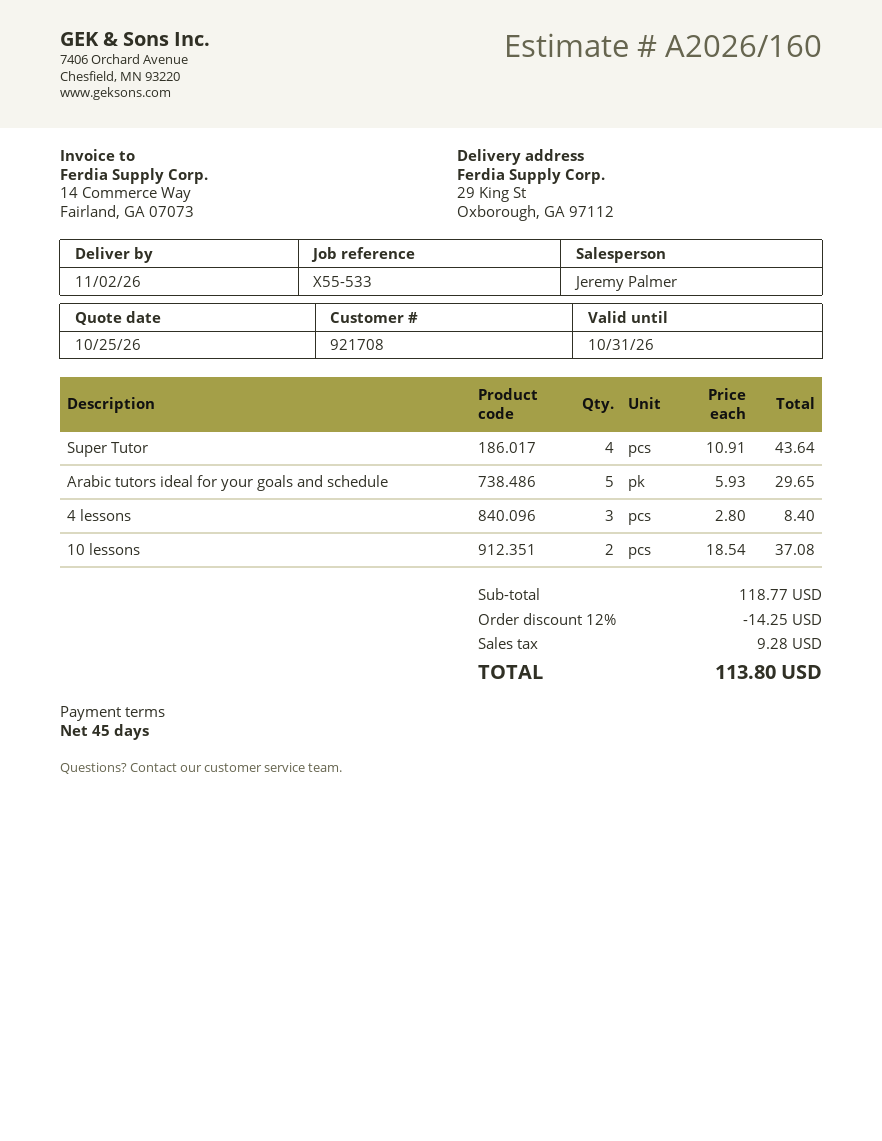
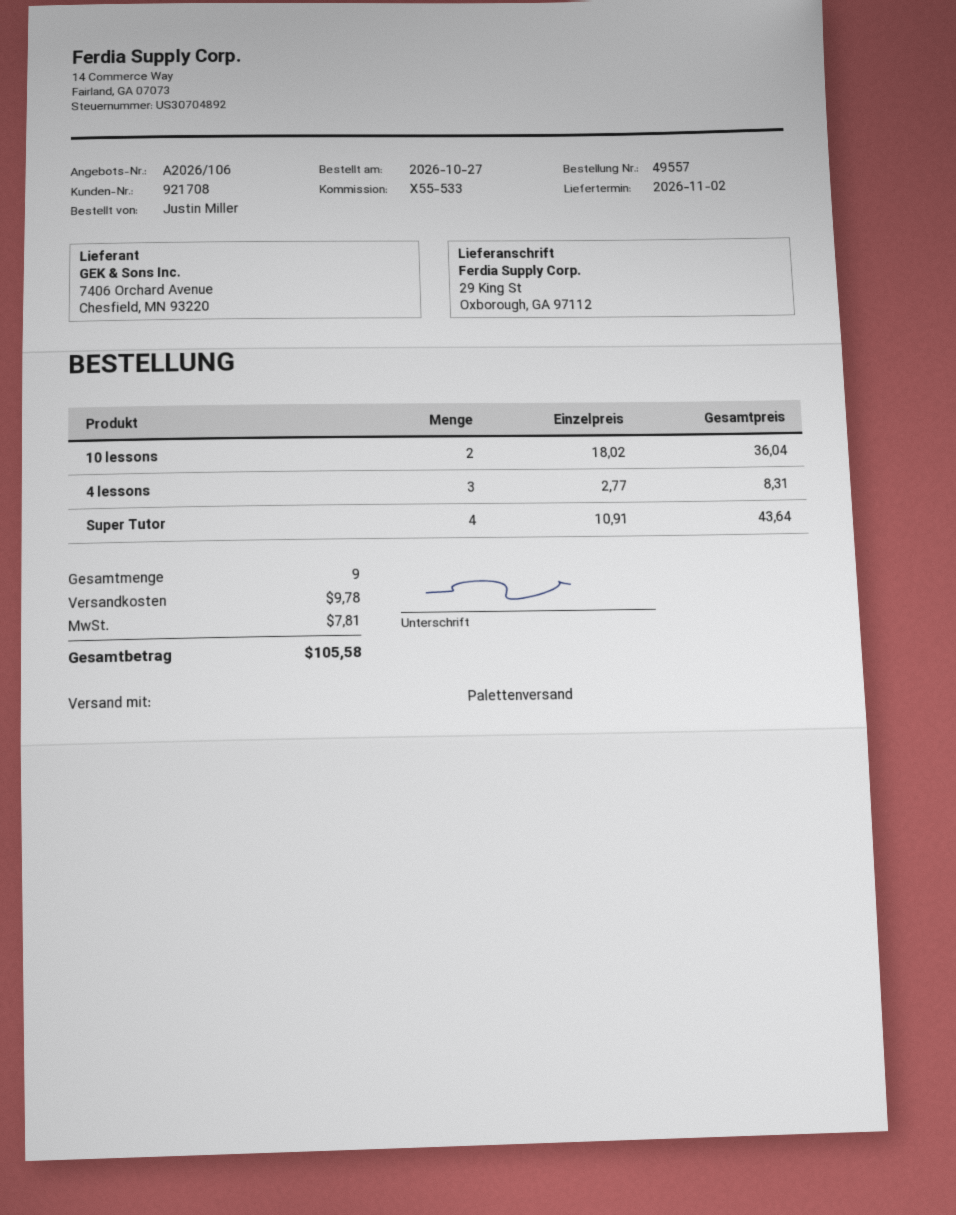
quote number: A2026/160 -> A2026/106
Arabic tutors ideal for your goals and schedule: 5 x 5.93 = 29.65 -> none
4 lessons: 3 x 2.80 = 8.40 -> 3 x 2.77 = 8.31
10 lessons: 2 x 18.54 = 37.08 -> 2 x 18.02 = 36.04
discount: 12% = 14.25 -> none
shipping: none -> 9.78
tax: 9.28 -> 7.81
total: 113.80 -> 105.58

